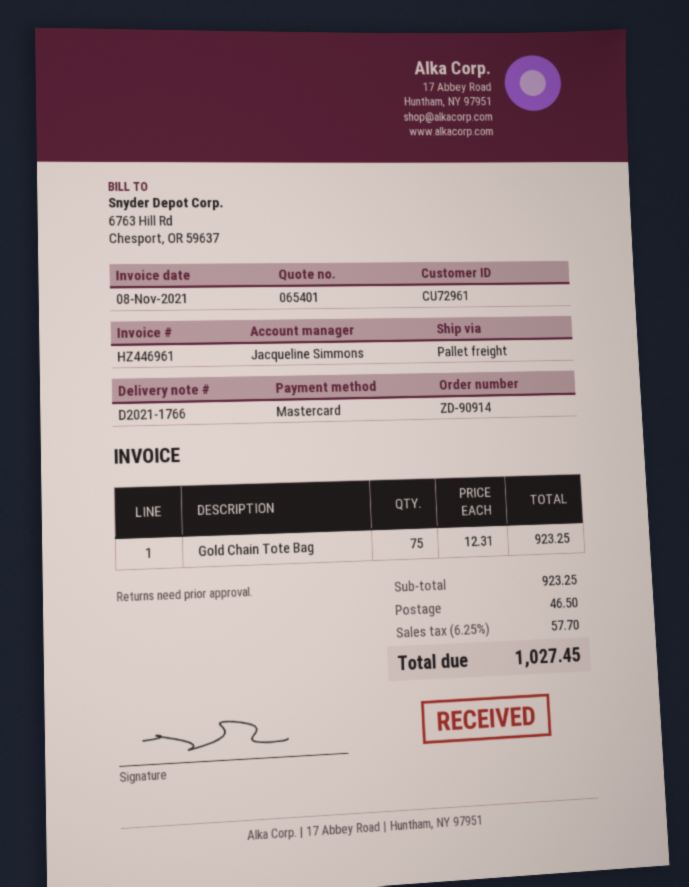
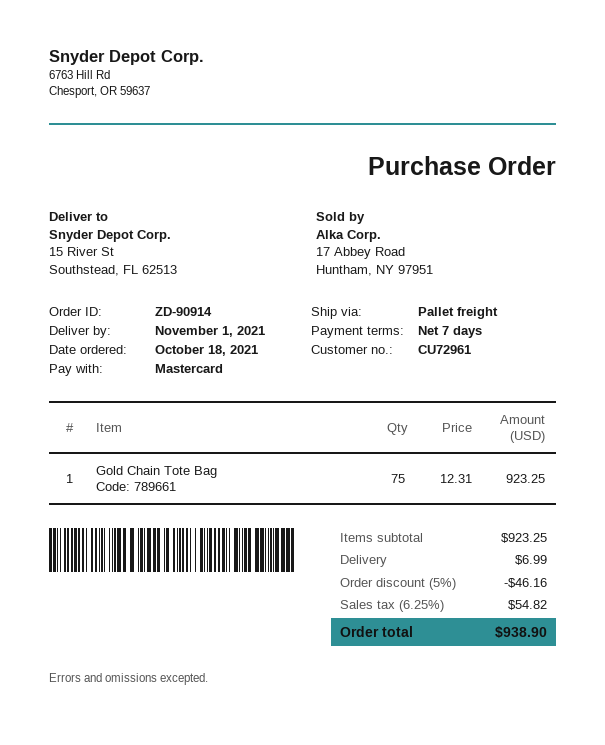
discount: none -> 5% = 46.16
shipping: 46.50 -> 6.99
tax: 6.25% = 57.70 -> 6.25% = 54.82
total: 1027.45 -> 938.90

